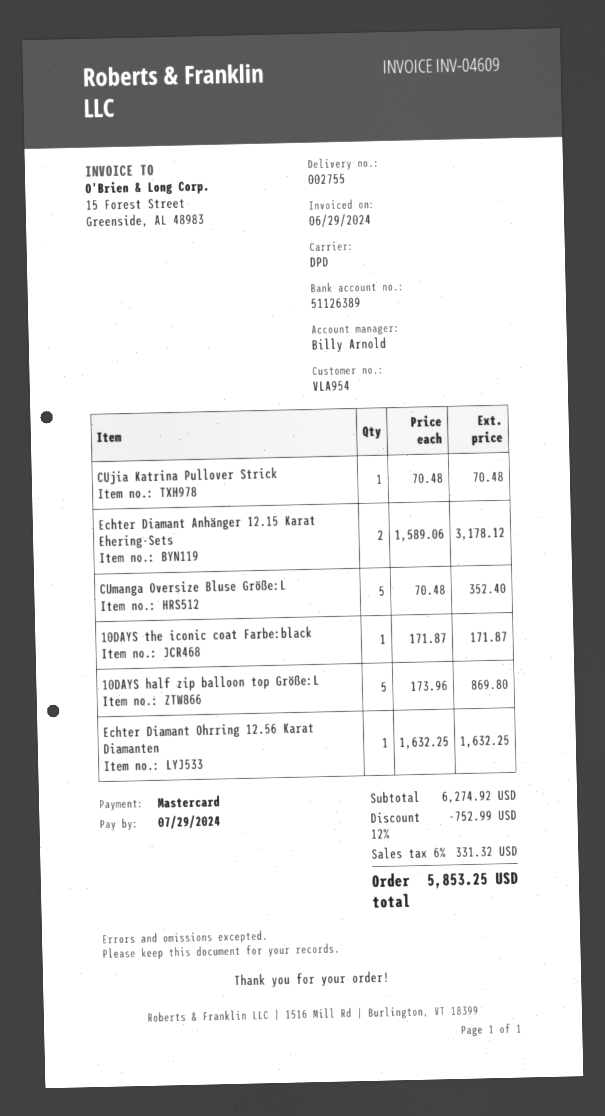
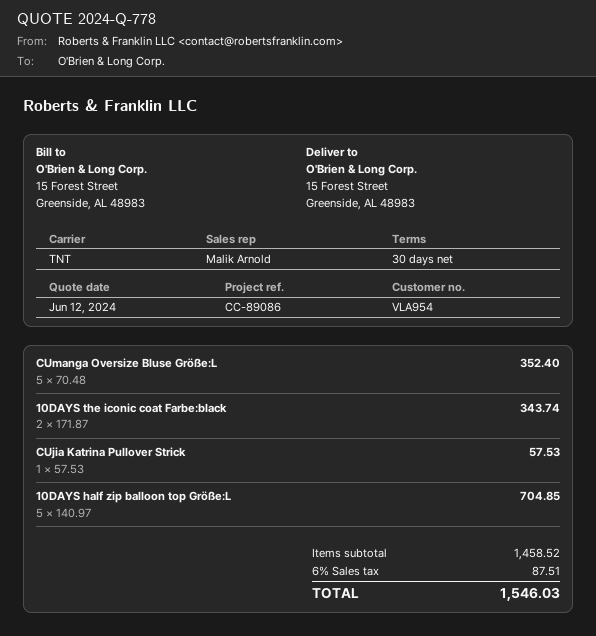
sales rep: Billy Arnold -> Malik Arnold
shipping method: DPD -> TNT
CUjia Katrina Pullover Strick: 1 x 70.48 = 70.48 -> 1 x 57.53 = 57.53
Echter Diamant Anhänger 12.15 Karat Ehering-Sets: 2 x 1589.06 = 3178.12 -> none
10DAYS the iconic coat Farbe:black: 1 x 171.87 = 171.87 -> 2 x 171.87 = 343.74
10DAYS half zip balloon top Größe:L: 5 x 173.96 = 869.80 -> 5 x 140.97 = 704.85
Echter Diamant Ohrring 12.56 Karat Diamanten: 1 x 1632.25 = 1632.25 -> none
subtotal: 6274.92 -> 1458.52
discount: 12% = 752.99 -> none
tax: 6% = 331.32 -> 6% = 87.51
total: 5853.25 -> 1546.03

